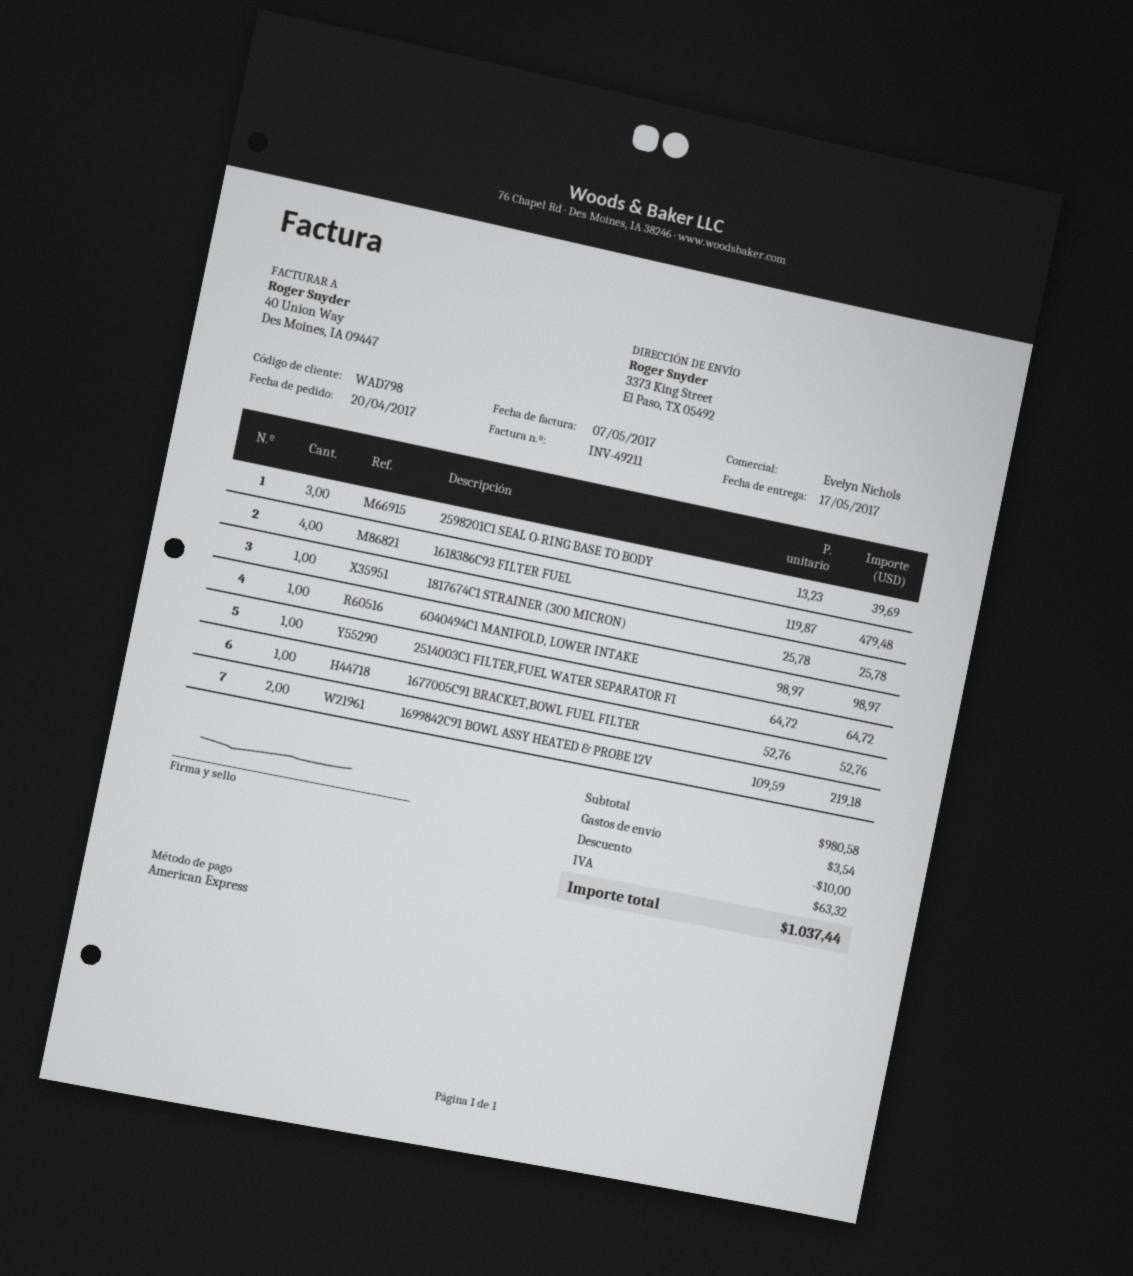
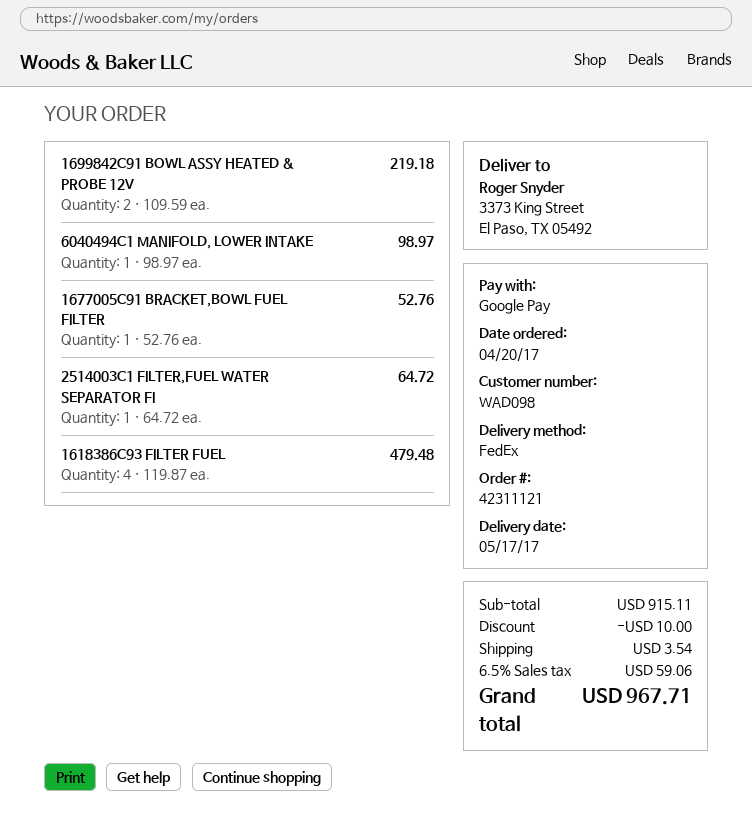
customer number: WAD798 -> WAD098
payment method: American Express -> Google Pay
2598201C1 SEAL O-RING BASE TO BODY: 3 x 13.23 = 39.69 -> none
1817674C1 STRAINER (300 MICRON): 1 x 25.78 = 25.78 -> none
subtotal: 980.58 -> 915.11
tax: 63.32 -> 59.06
total: 1037.44 -> 967.71

